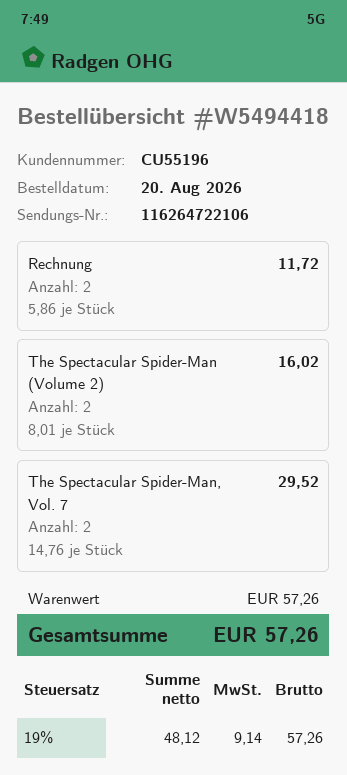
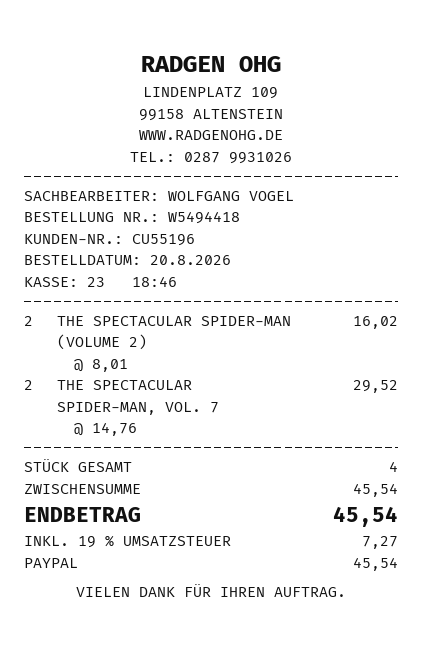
Rechnung: 2 x 5.86 = 11.72 -> none
subtotal: 57.26 -> 45.54
tax: 19% = 9.14 -> 19% = 7.27
total: 57.26 -> 45.54

